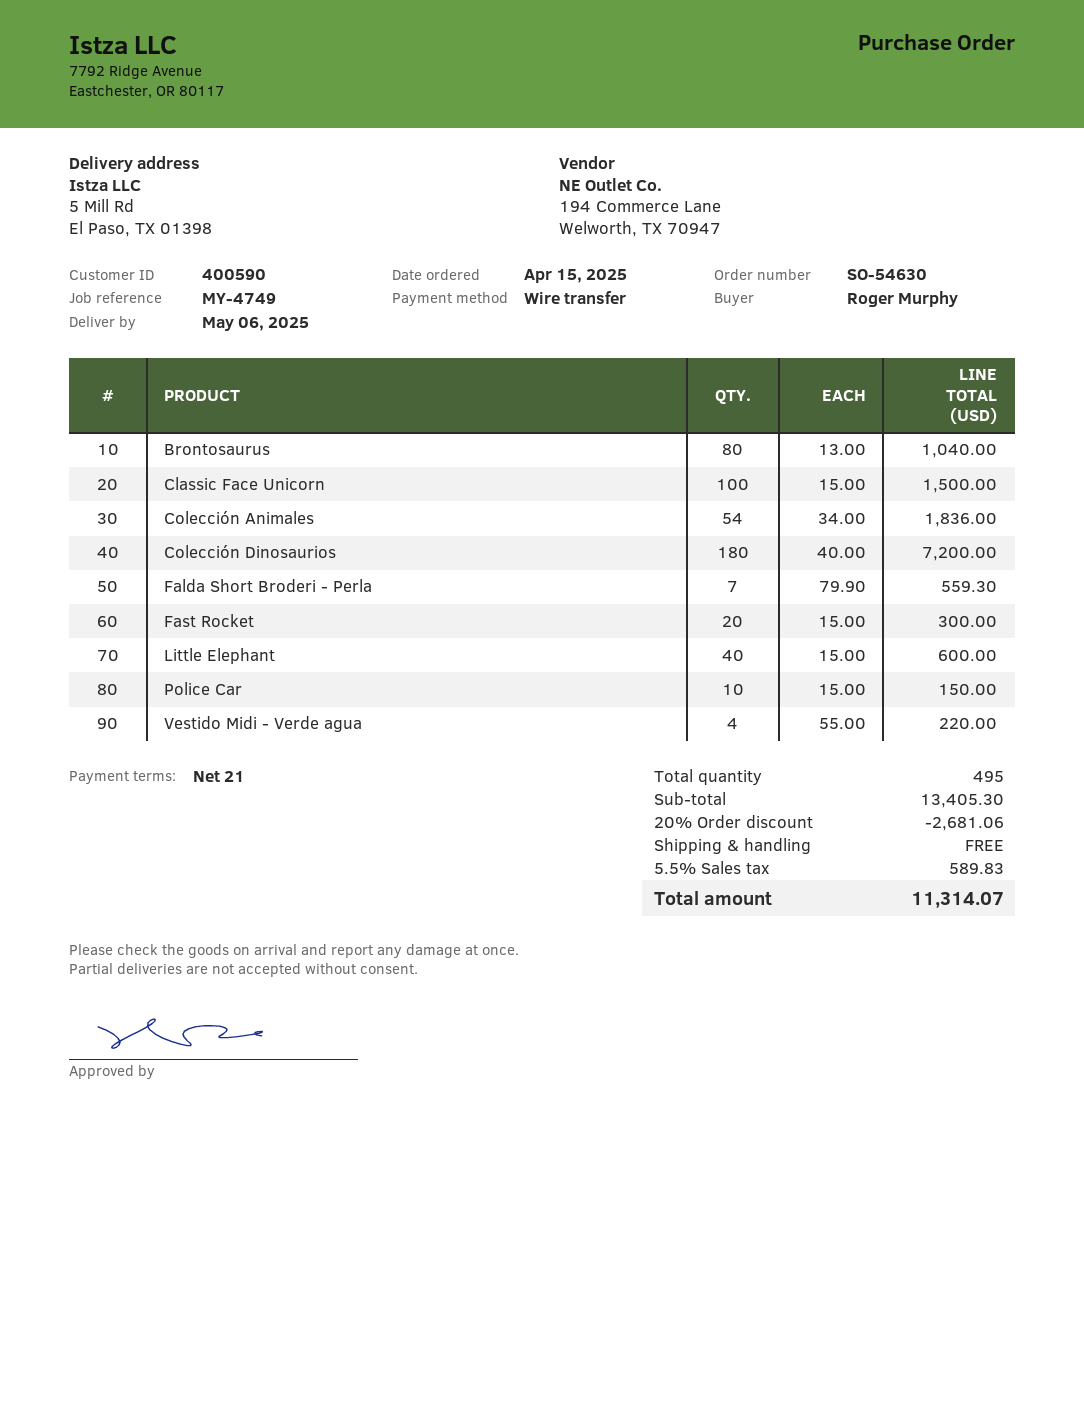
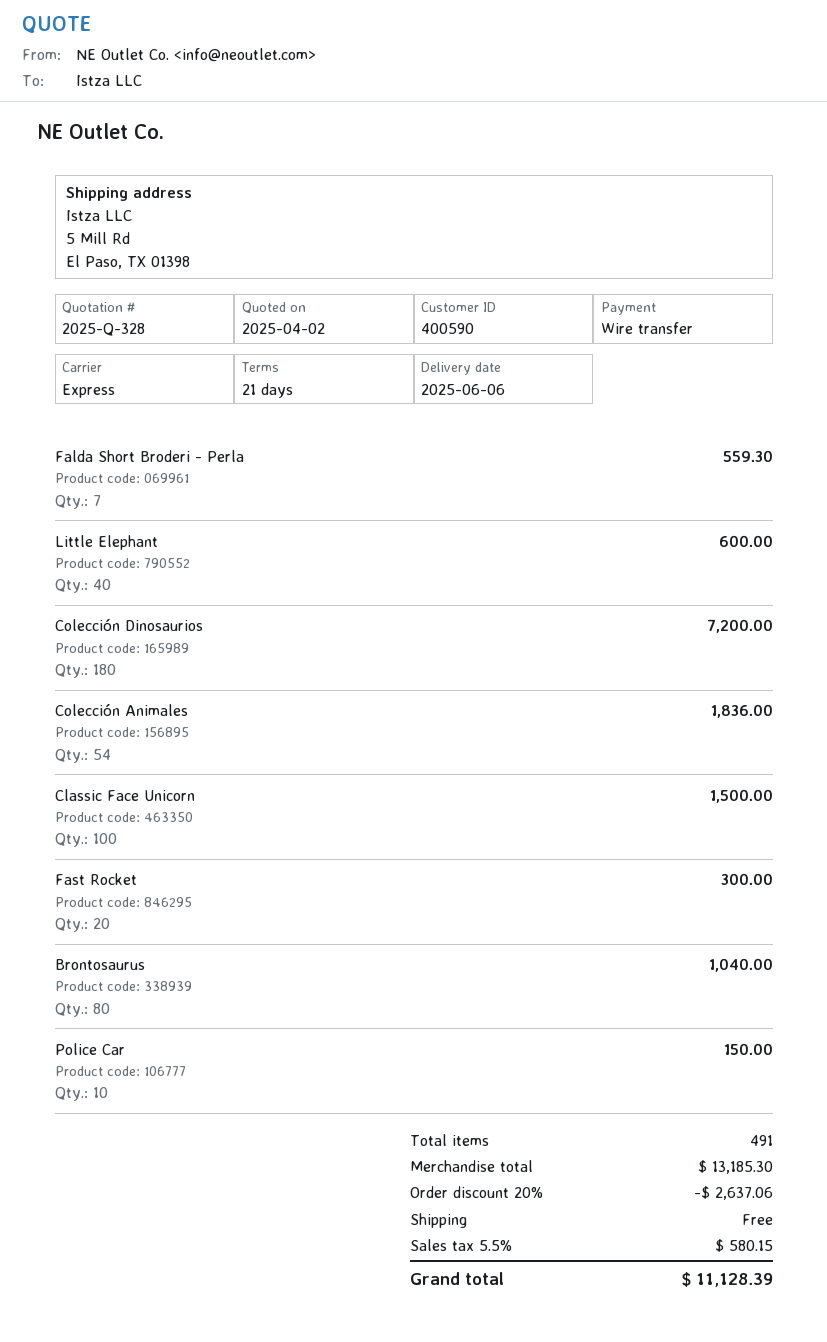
delivery date: 2025-05-06 -> 2025-06-06
Vestido Midi - Verde agua: 4 for 220.00 -> none
total quantity: 495 -> 491
subtotal: 13405.30 -> 13185.30
discount: 20% = 2681.06 -> 20% = 2637.06
tax: 5.5% = 589.83 -> 5.5% = 580.15
total: 11314.07 -> 11128.39

